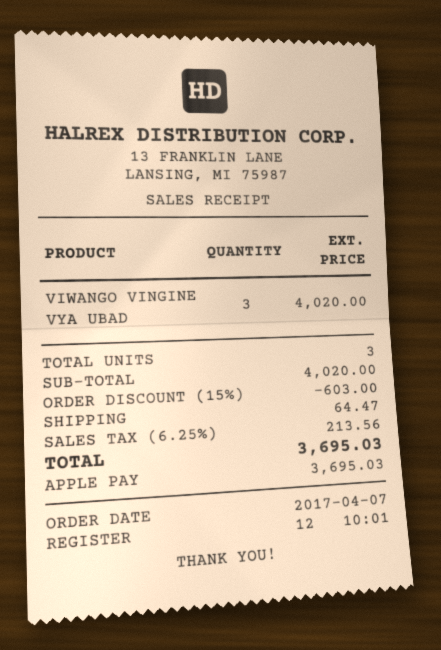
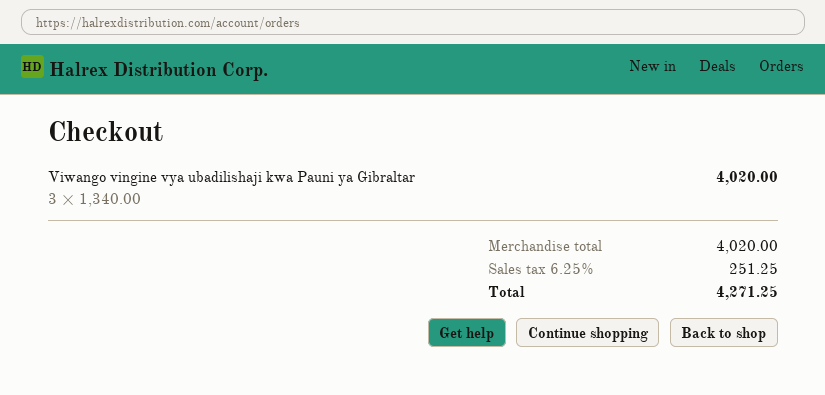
discount: 15% = 603.00 -> none
shipping: 64.47 -> none
tax: 6.25% = 213.56 -> 6.25% = 251.25
total: 3695.03 -> 4271.25

